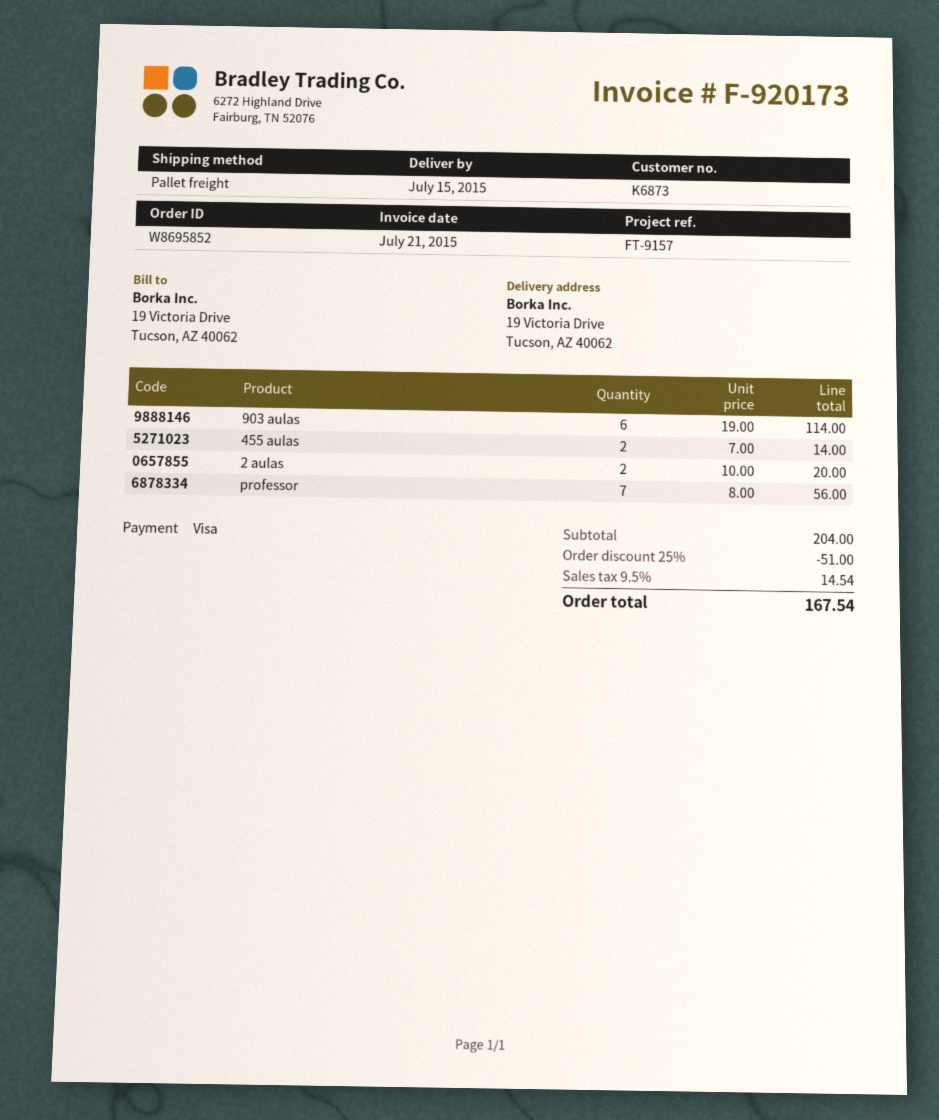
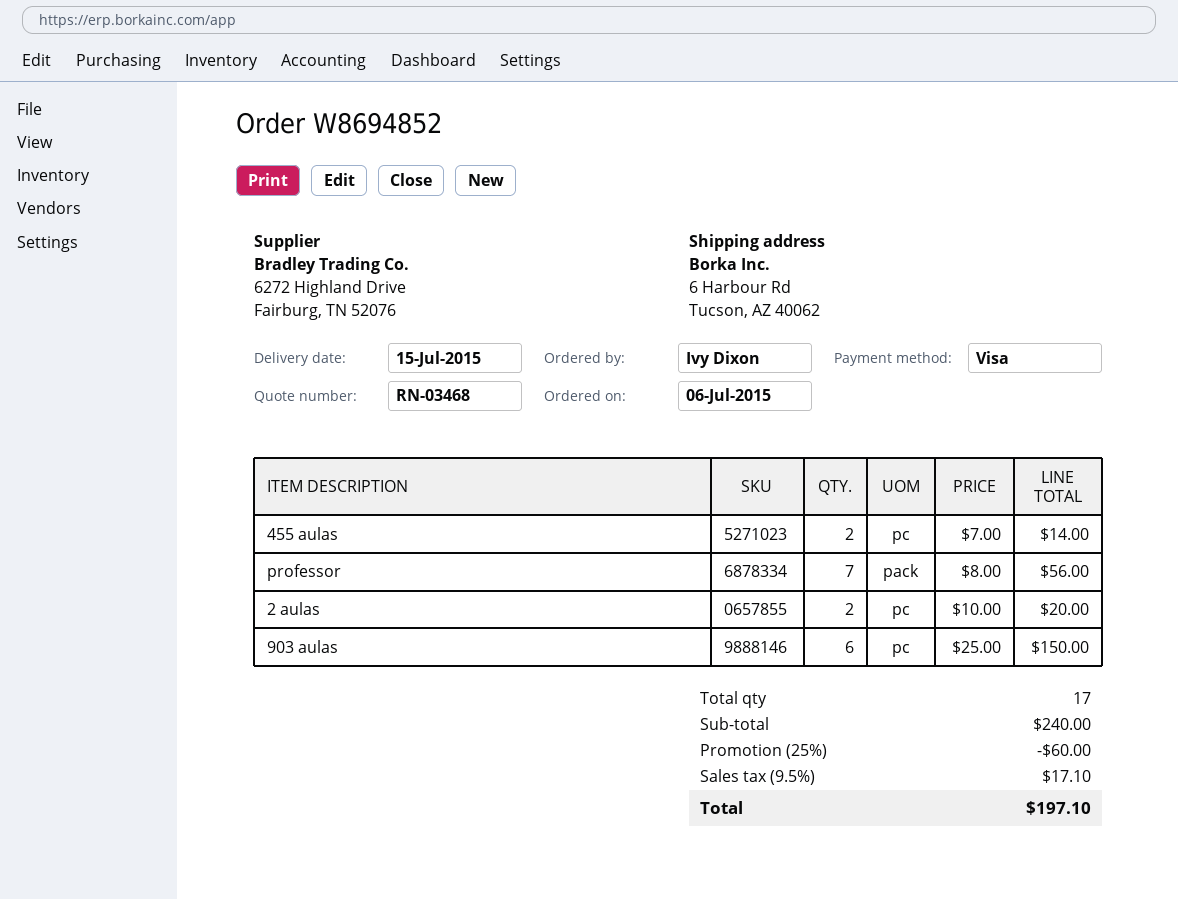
order number: W8695852 -> W8694852
ship to: 19 Victoria Drive, Tucson, AZ 40062 -> 6 Harbour Rd, Tucson, AZ 40062
903 aulas: 6 x 19.00 = 114.00 -> 6 x 25.00 = 150.00
subtotal: 204.00 -> 240.00
discount: 25% = 51.00 -> 25% = 60.00
tax: 9.5% = 14.54 -> 9.5% = 17.10
total: 167.54 -> 197.10

